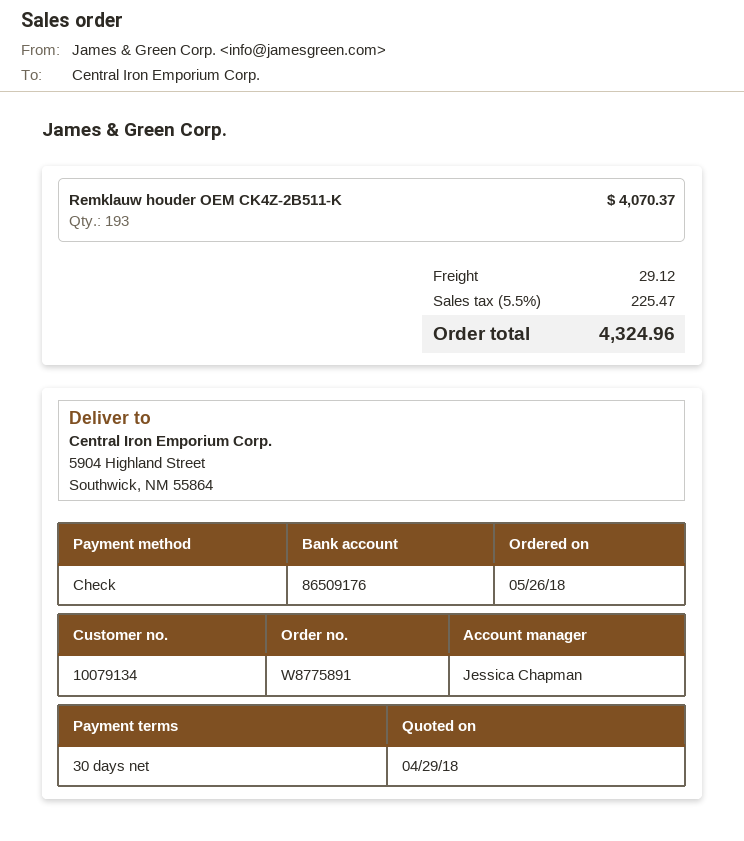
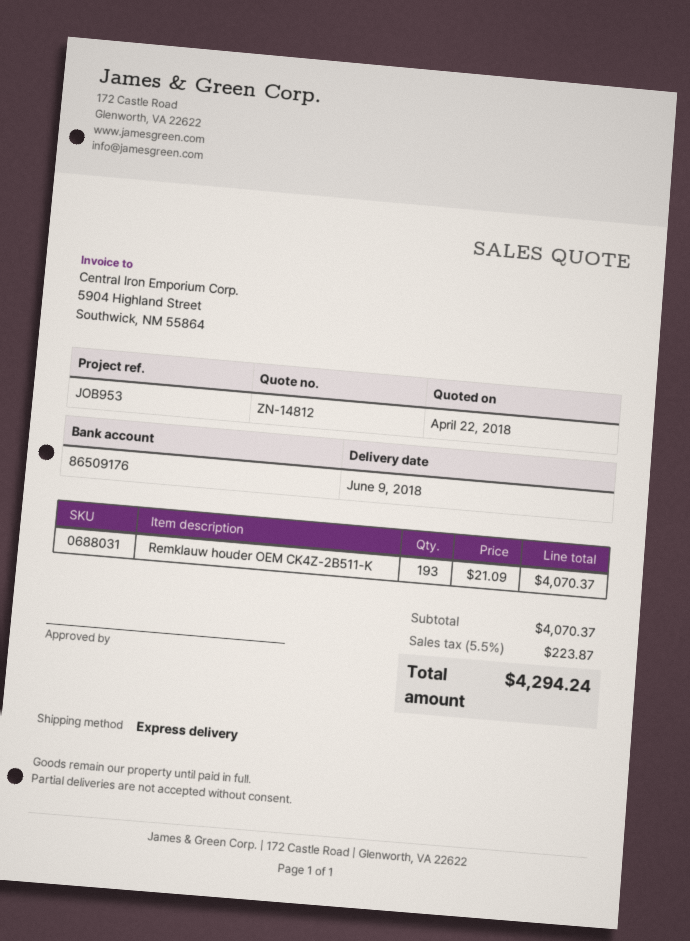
quote date: 2018-04-29 -> 2018-04-22
shipping: 29.12 -> none
tax: 5.5% = 225.47 -> 5.5% = 223.87
total: 4324.96 -> 4294.24

